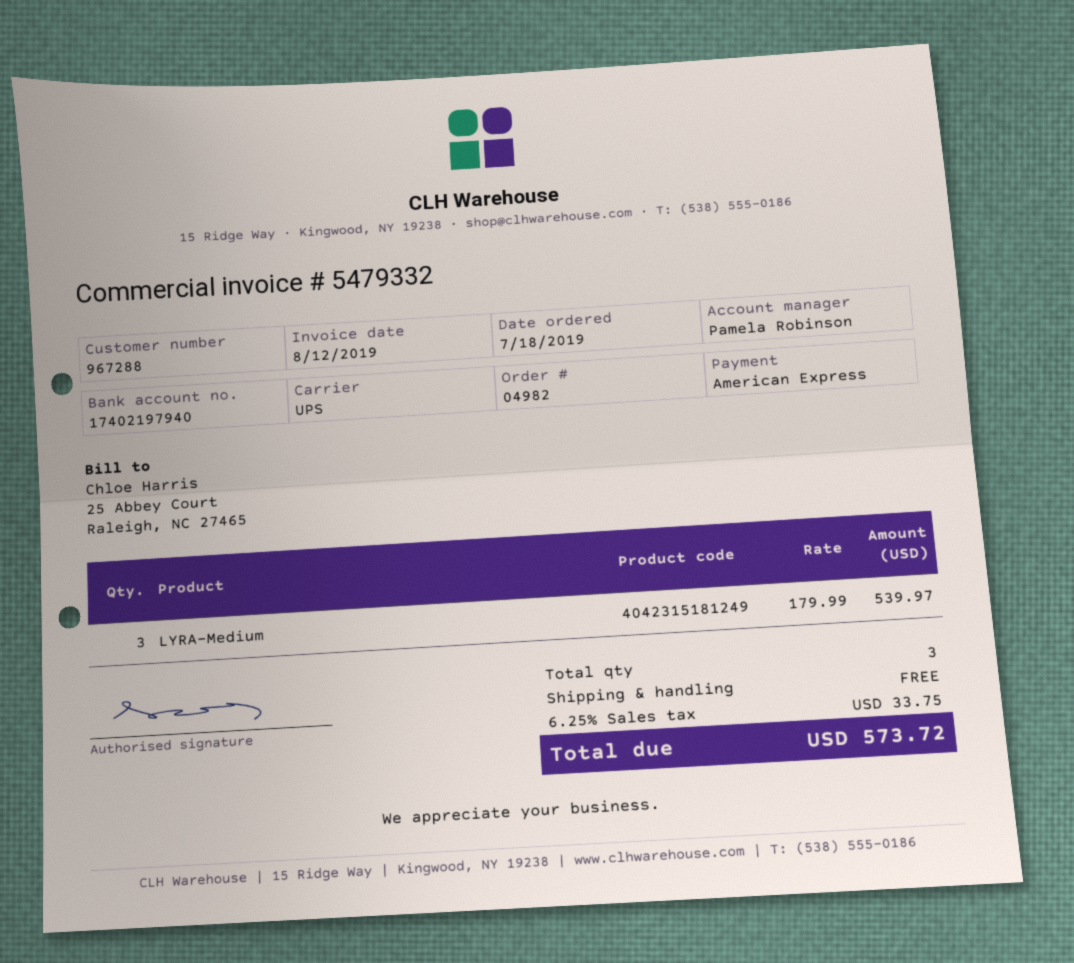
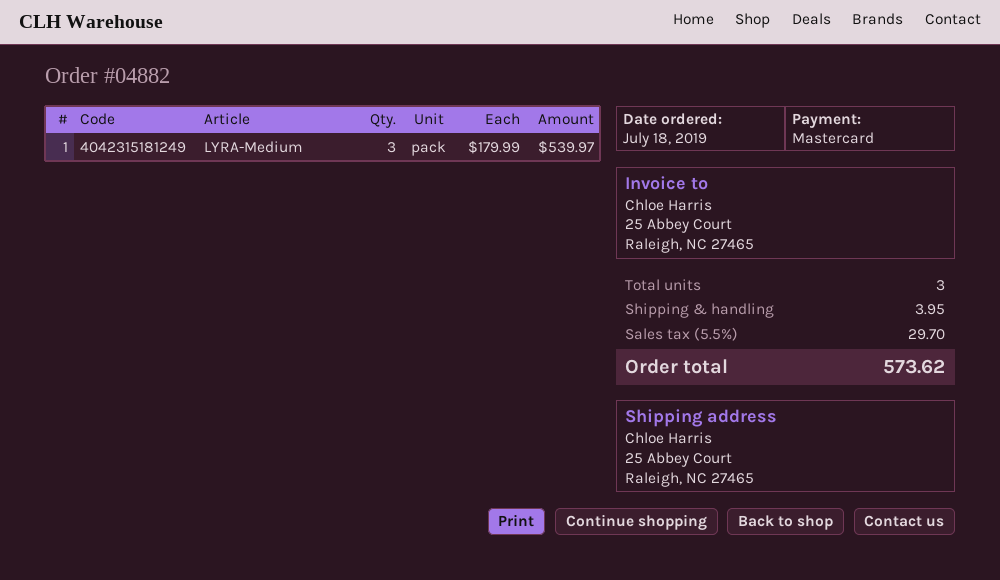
order number: 04982 -> 04882
payment method: American Express -> Mastercard
shipping: 0.00 -> 3.95
tax: 6.25% = 33.75 -> 5.5% = 29.70
total: 573.72 -> 573.62

